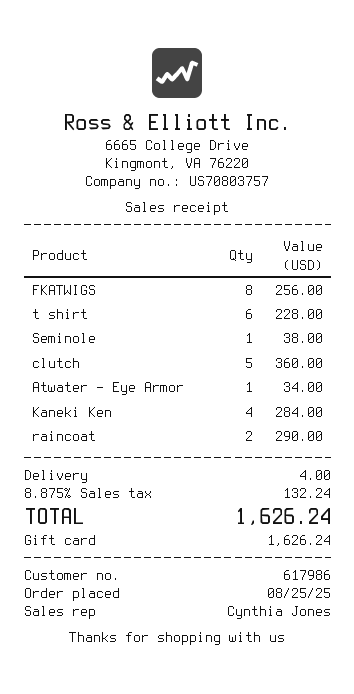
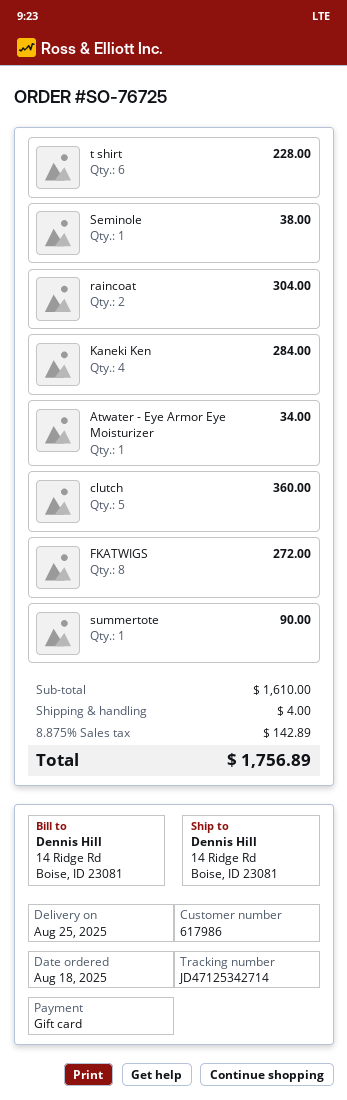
order date: 2025-08-25 -> 2025-08-18
FKATWIGS: 8 for 256.00 -> 8 for 272.00
raincoat: 2 for 290.00 -> 2 for 304.00
summertote: none -> 1 for 90.00
tax: 8.875% = 132.24 -> 8.875% = 142.89
total: 1626.24 -> 1756.89

